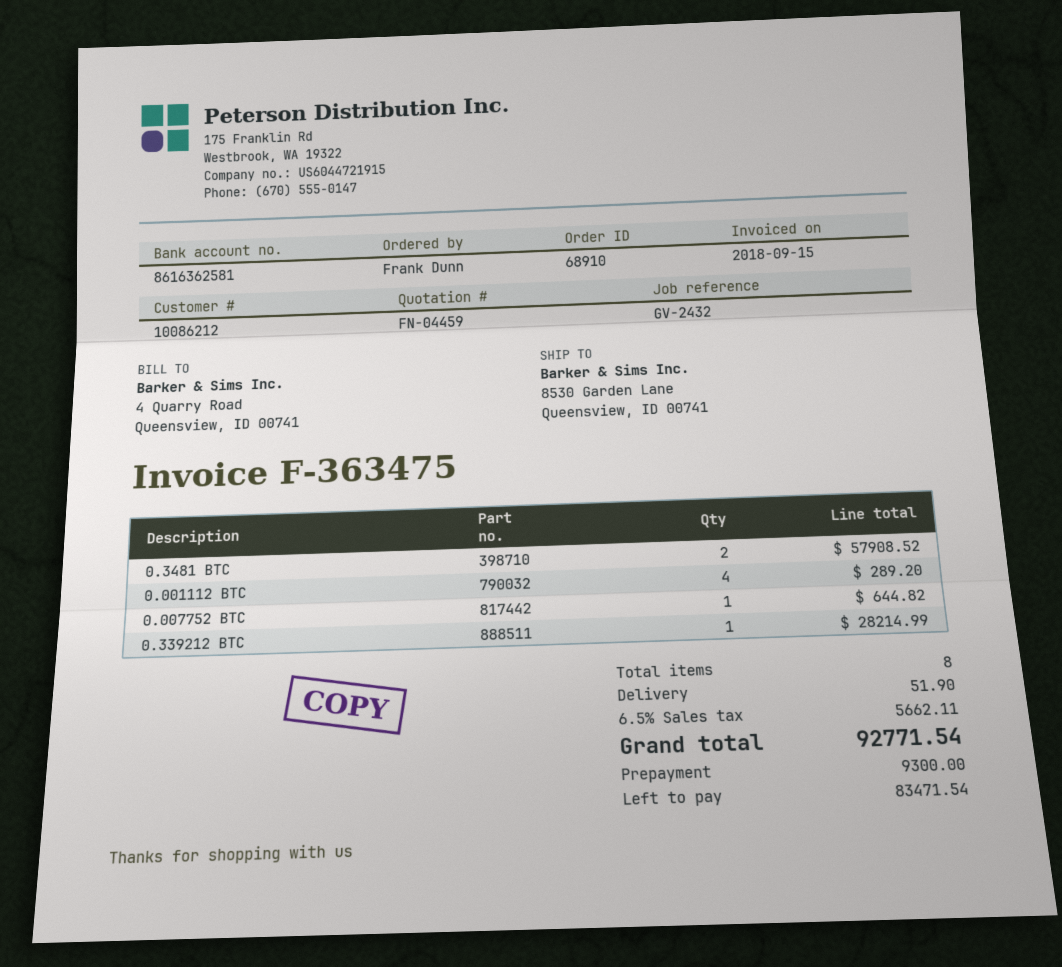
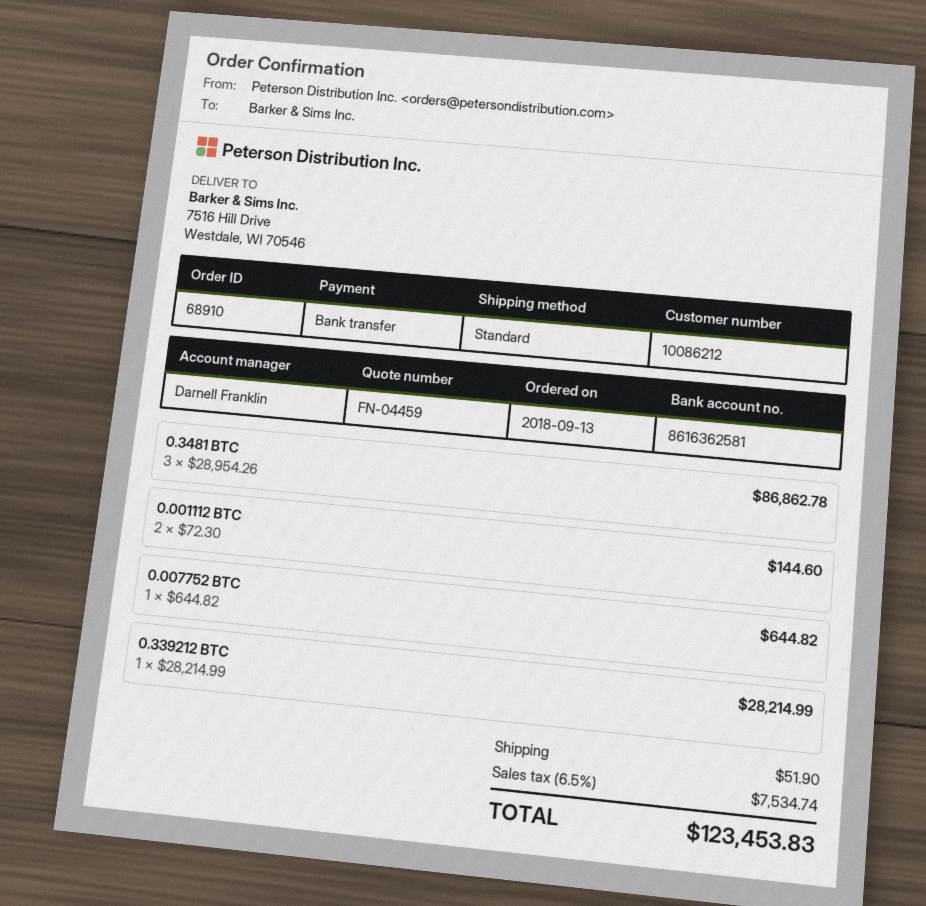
ship to: 8530 Garden Lane, Queensview, ID 00741 -> 7516 Hill Drive, Westdale, WI 70546
0.3481 BTC: 2 for 57908.52 -> 3 for 86862.78
0.001112 BTC: 4 for 289.20 -> 2 for 144.60
tax: 6.5% = 5662.11 -> 6.5% = 7534.74
total: 92771.54 -> 123453.83

